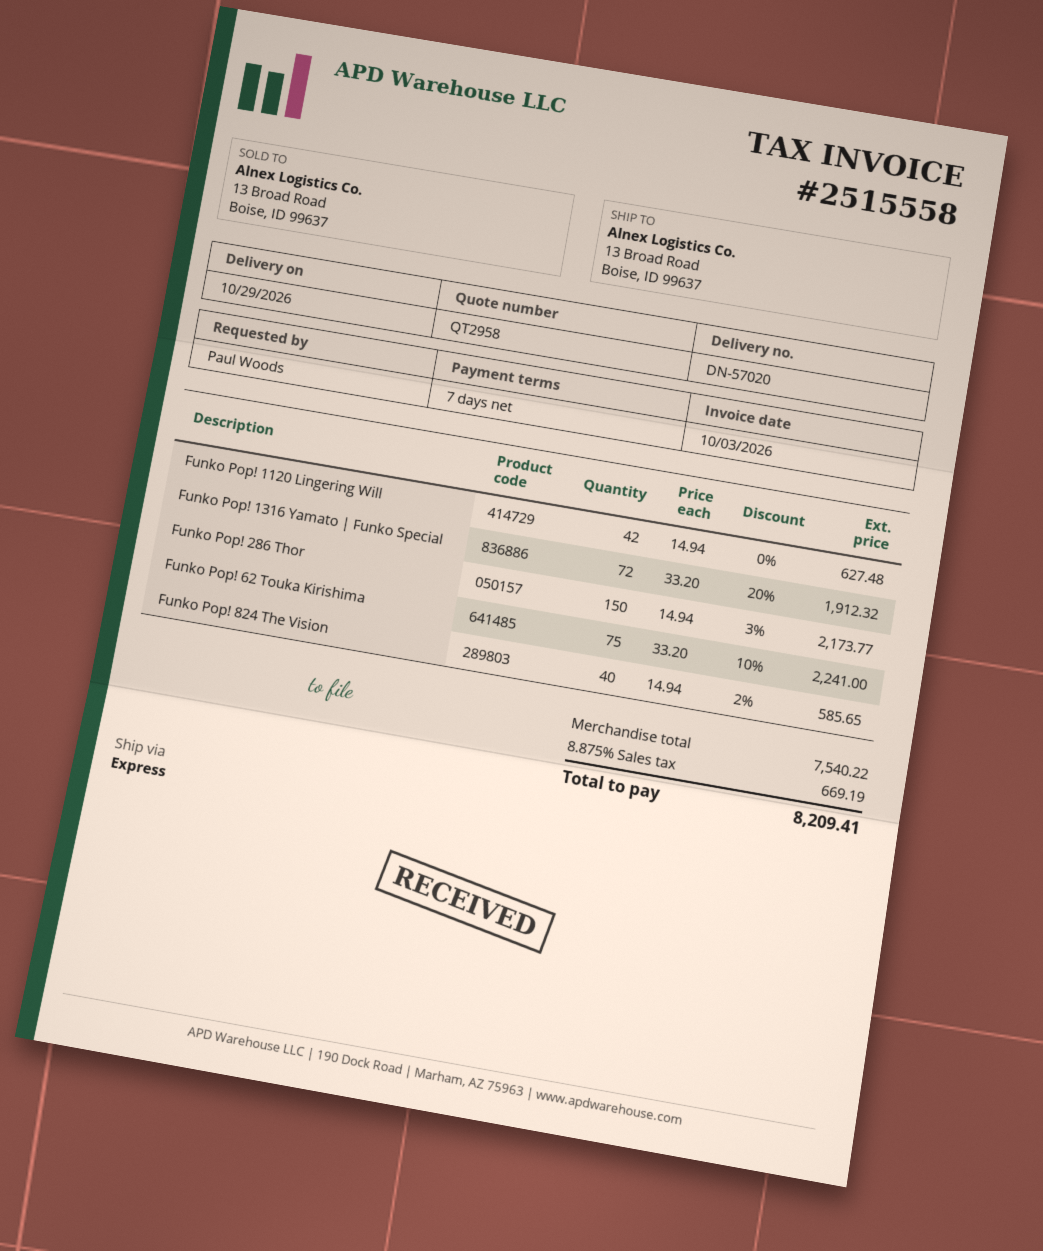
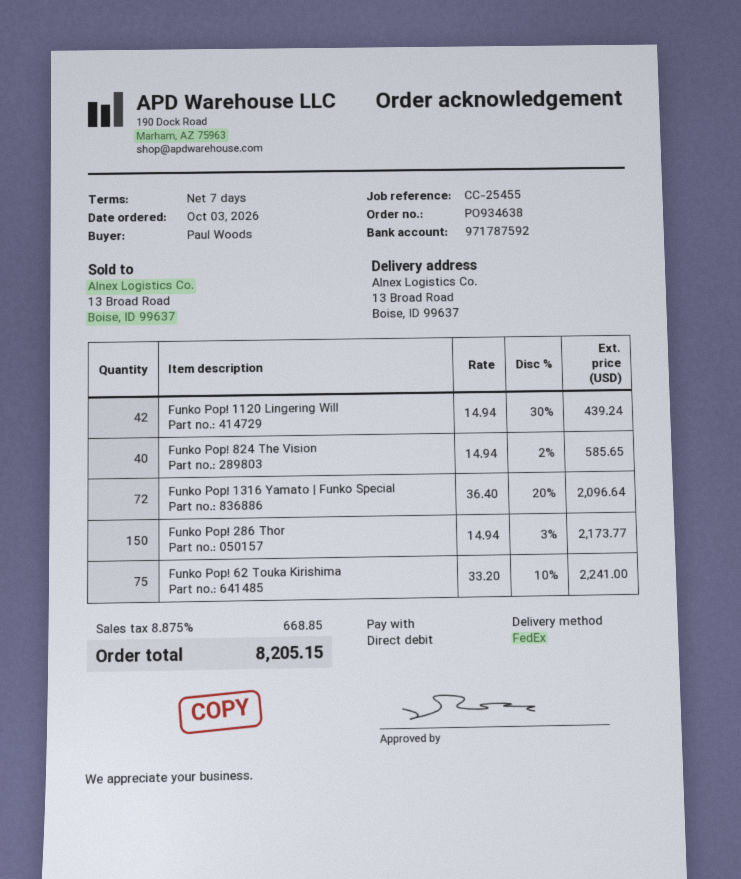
shipping method: express -> FedEx
Funko Pop! 1120 Lingering Will: 42 x 14.94 = 627.48 -> 42 x 14.94 - 30% = 439.24
Funko Pop! 1316 Yamato | Funko Special: 72 x 33.20 - 20% = 1912.32 -> 72 x 36.40 - 20% = 2096.64
tax: 8.875% = 669.19 -> 8.875% = 668.85
total: 8209.41 -> 8205.15

